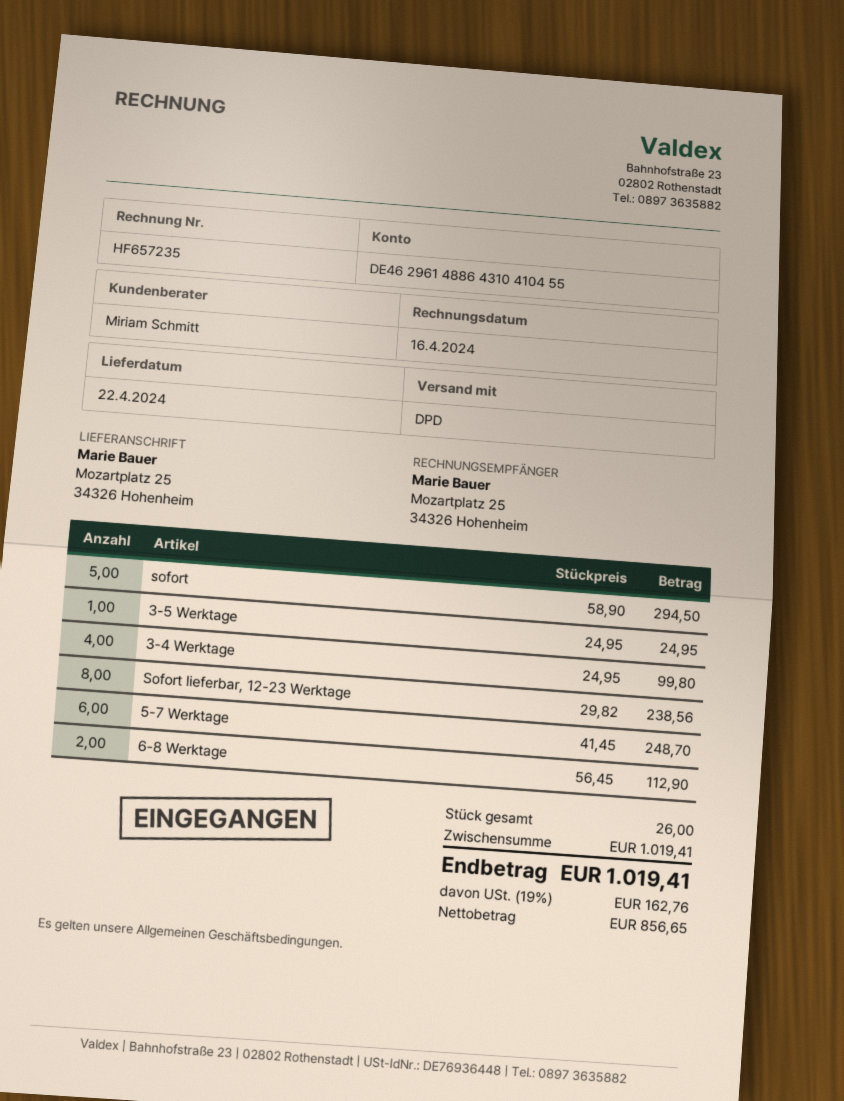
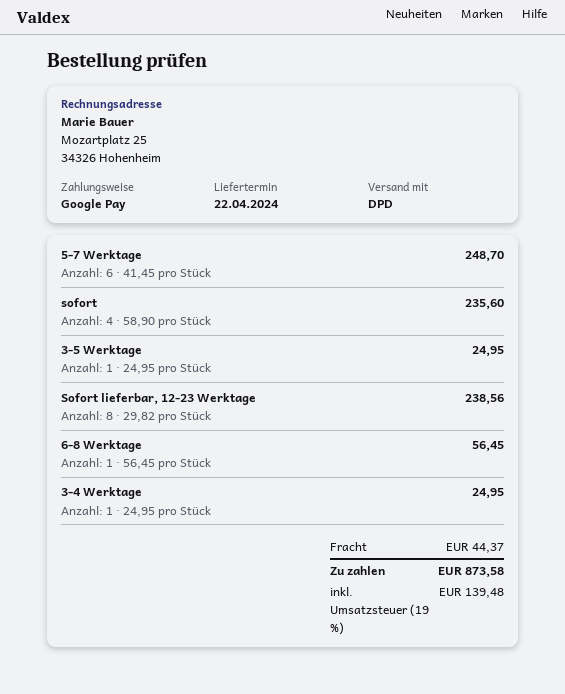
sofort: 5 x 58.90 = 294.50 -> 4 x 58.90 = 235.60
3-4 Werktage: 4 x 24.95 = 99.80 -> 1 x 24.95 = 24.95
6-8 Werktage: 2 x 56.45 = 112.90 -> 1 x 56.45 = 56.45
shipping: none -> 44.37
tax: 19% = 162.76 -> 19% = 139.48
total: 1019.41 -> 873.58

